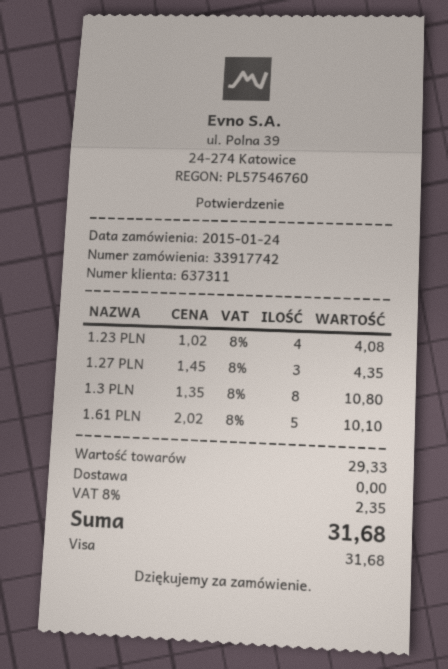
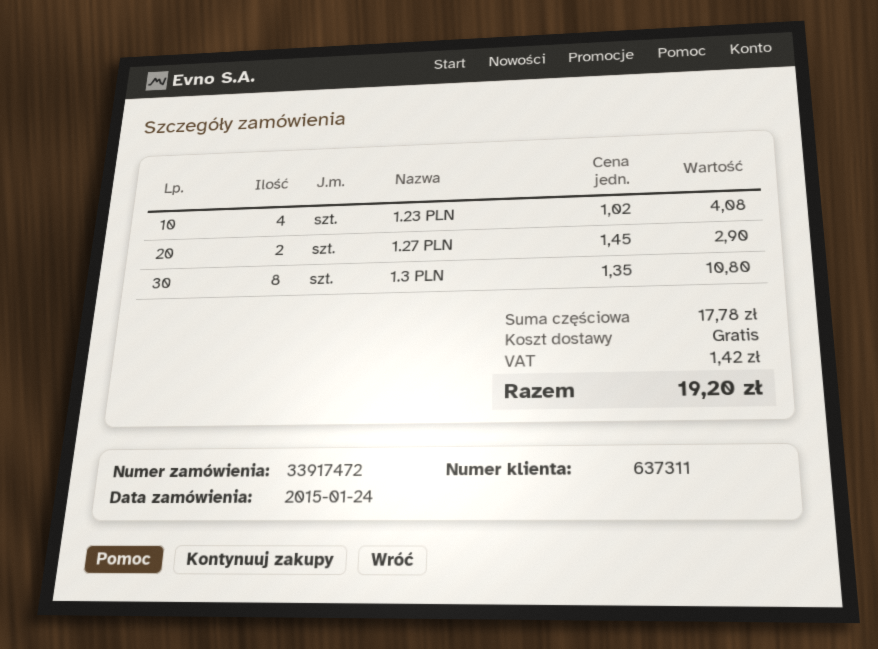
order number: 33917742 -> 33917472
1.27 PLN: 3 x 1.45 = 4.35 -> 2 x 1.45 = 2.90
1.61 PLN: 5 x 2.02 = 10.10 -> none
subtotal: 29.33 -> 17.78
tax: 2.35 -> 1.42
total: 31.68 -> 19.20

